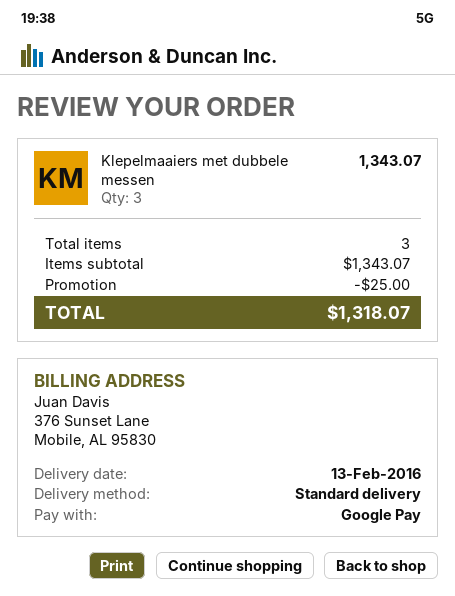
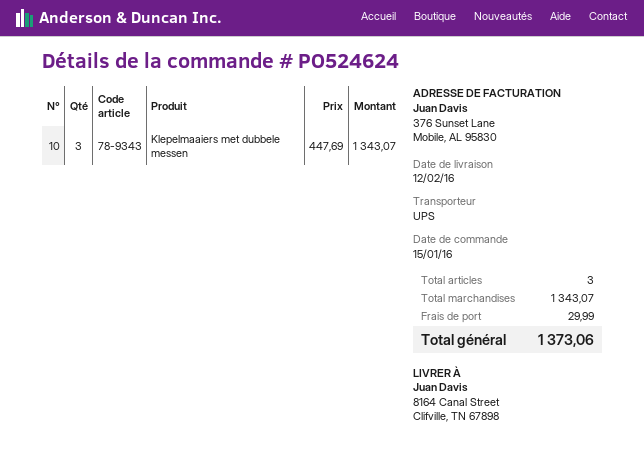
delivery date: 2016-02-13 -> 2016-02-12
shipping method: standard -> UPS
discount: 25.00 -> none
shipping: none -> 29.99
total: 1318.07 -> 1373.06

